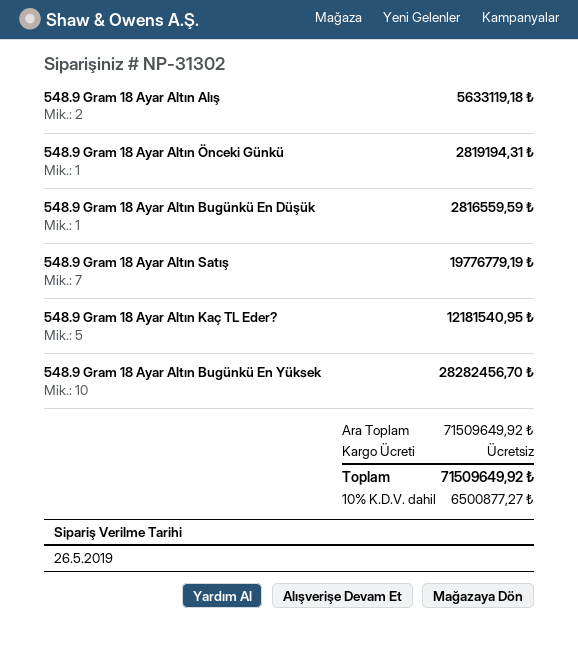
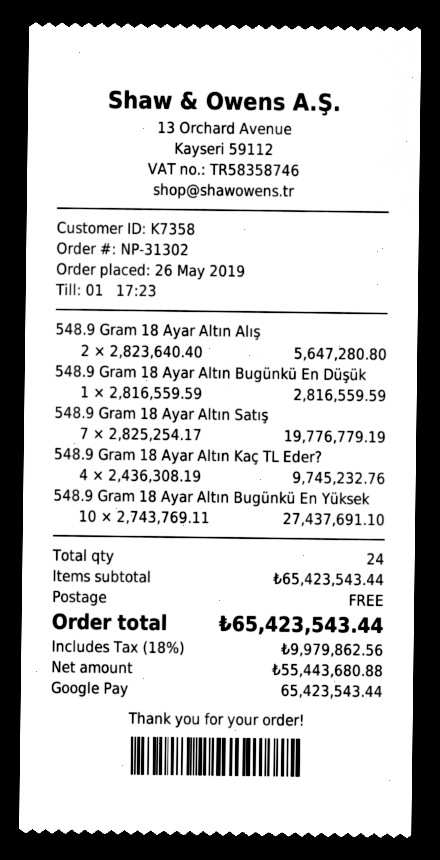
548.9 Gram 18 Ayar Altın Alış: 2 for 5633119.18 -> 2 for 5647280.80
548.9 Gram 18 Ayar Altın Önceki Günkü: 1 for 2819194.31 -> none
548.9 Gram 18 Ayar Altın Kaç TL Eder?: 5 for 12181540.95 -> 4 for 9745232.76
548.9 Gram 18 Ayar Altın Bugünkü En Yüksek: 10 for 28282456.70 -> 10 for 27437691.10
subtotal: 71509649.92 -> 65423543.44
tax: 10% = 6500877.27 -> 18% = 9979862.56
total: 71509649.92 -> 65423543.44

